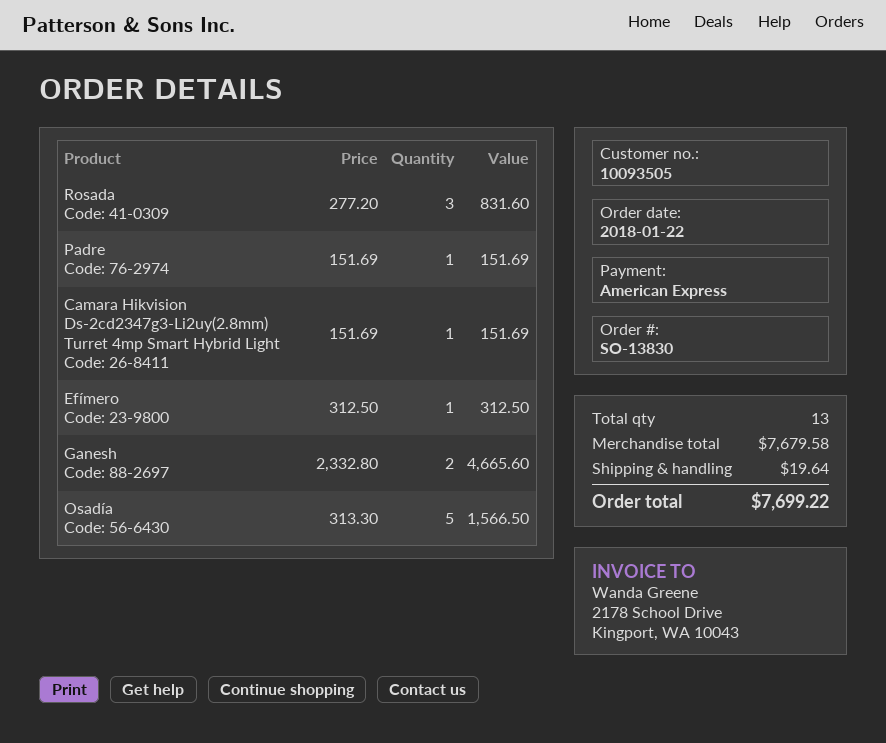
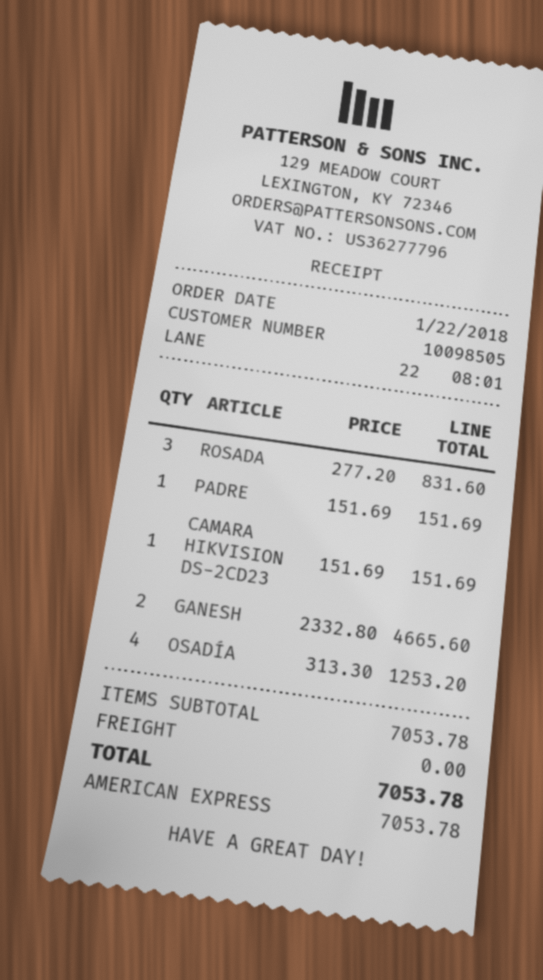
customer number: 10093505 -> 10098505
Efímero: 1 x 312.50 = 312.50 -> none
Osadía: 5 x 313.30 = 1566.50 -> 4 x 313.30 = 1253.20
subtotal: 7679.58 -> 7053.78
shipping: 19.64 -> 0.00
total: 7699.22 -> 7053.78

